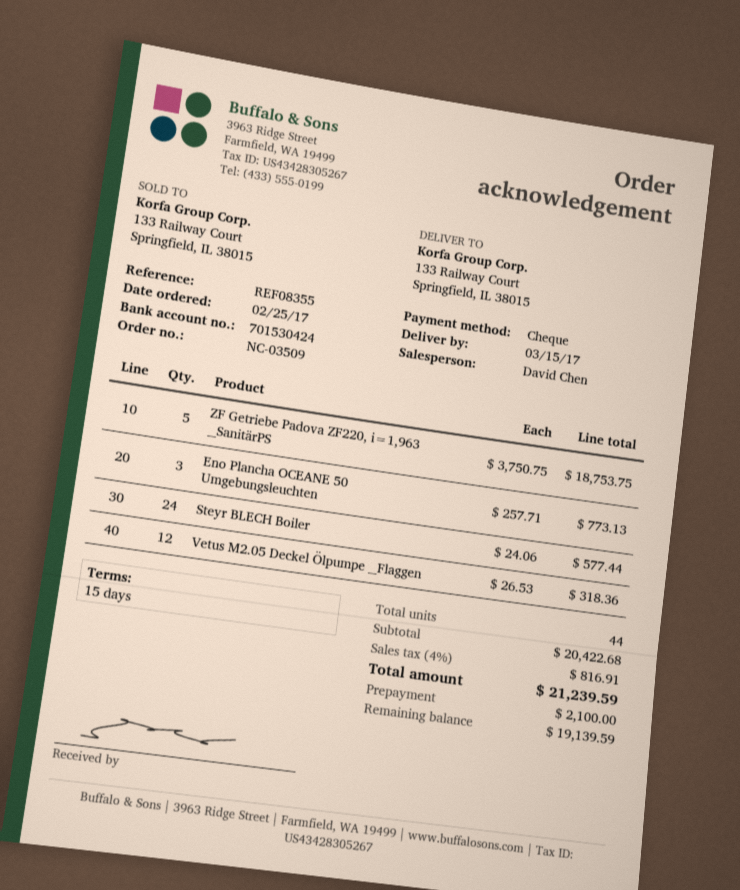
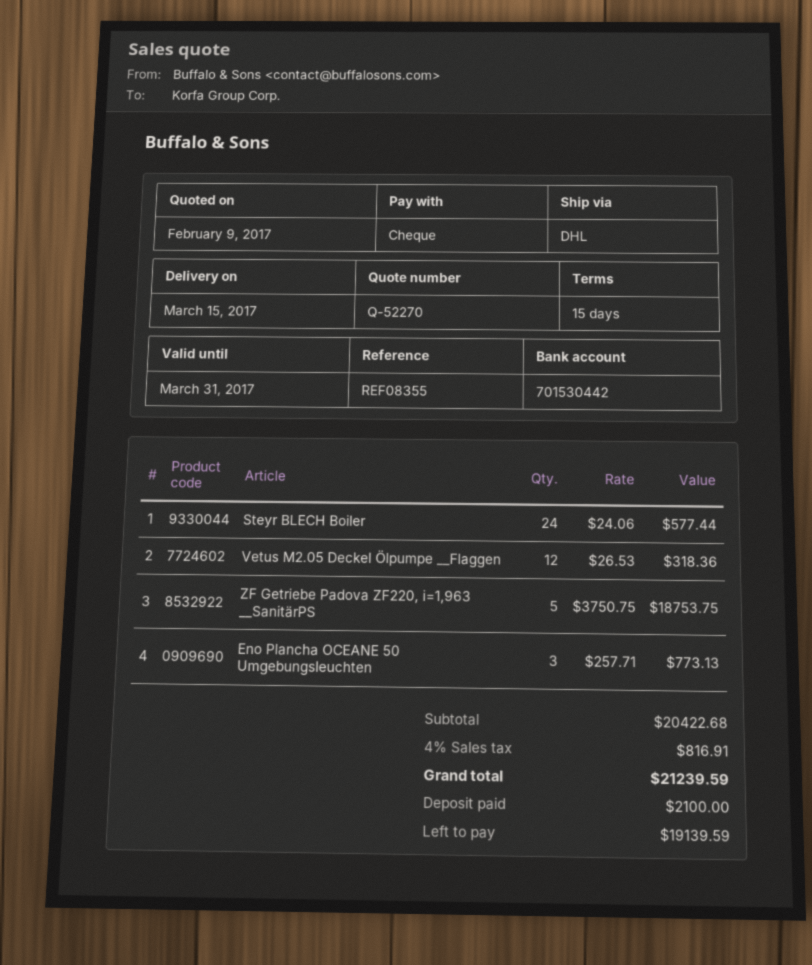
bank account: 701530424 -> 701530442

